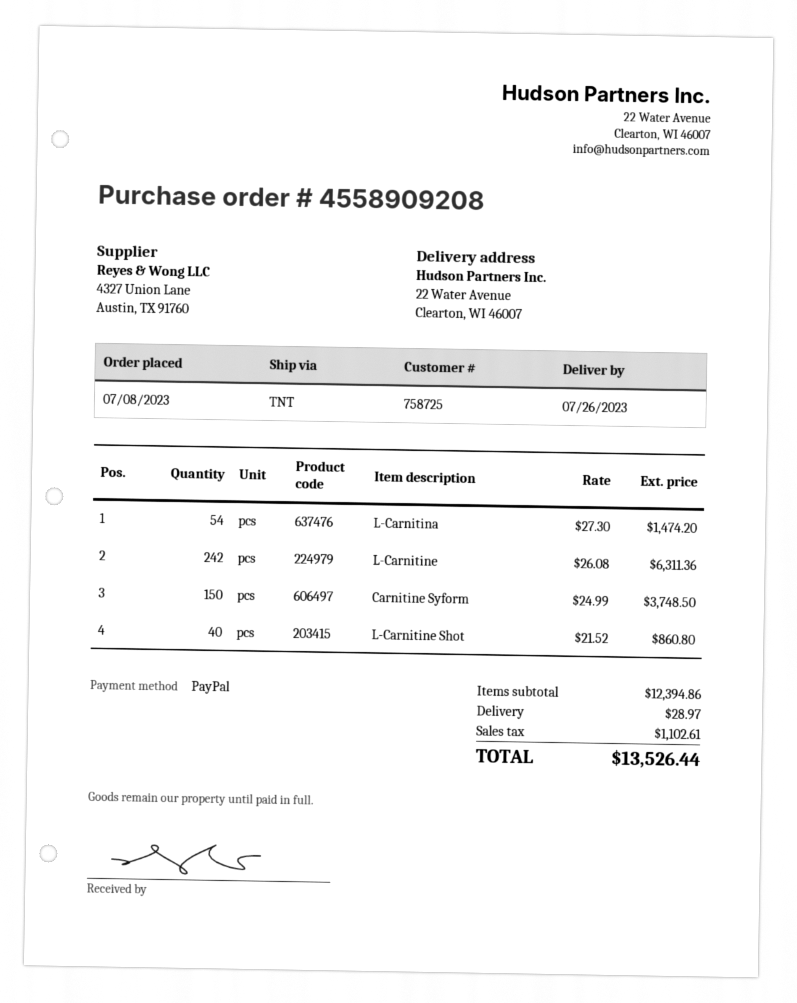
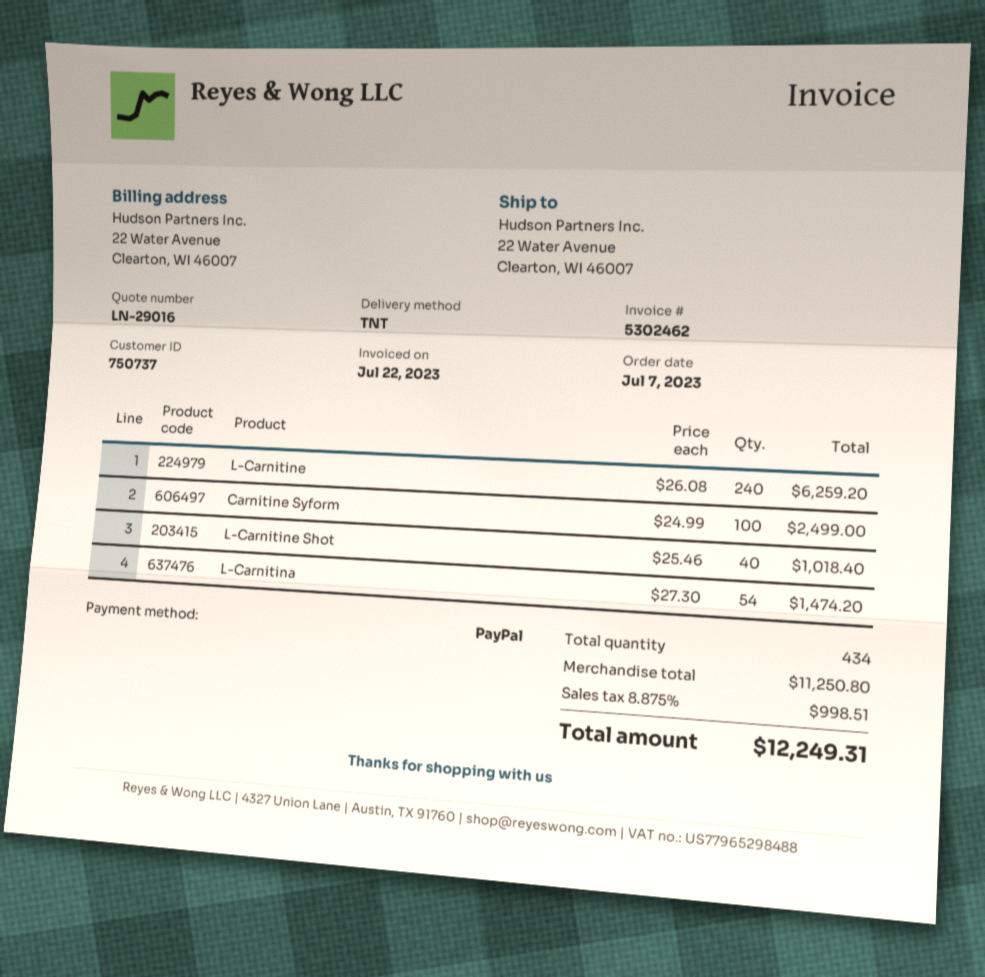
order date: 2023-07-08 -> 2023-07-07
customer number: 758725 -> 750737
L-Carnitine: 242 x 26.08 = 6311.36 -> 240 x 26.08 = 6259.20
Carnitine Syform: 150 x 24.99 = 3748.50 -> 100 x 24.99 = 2499.00
L-Carnitine Shot: 40 x 21.52 = 860.80 -> 40 x 25.46 = 1018.40
subtotal: 12394.86 -> 11250.80
shipping: 28.97 -> none
tax: 1102.61 -> 998.51
total: 13526.44 -> 12249.31

